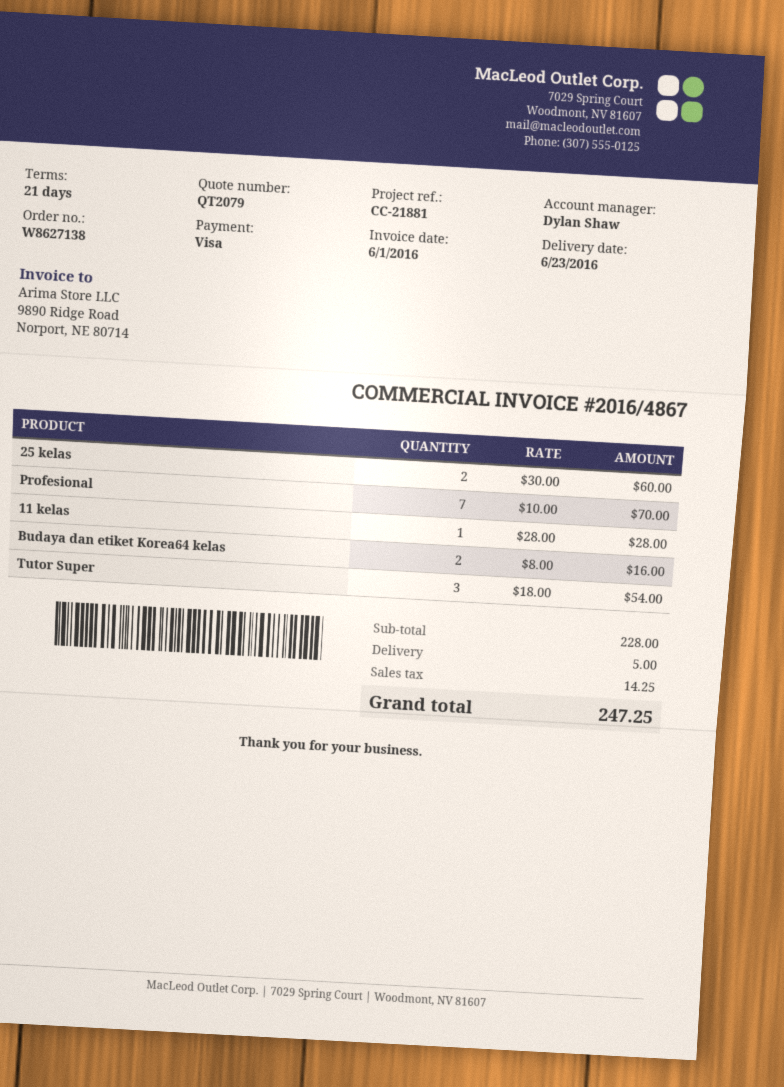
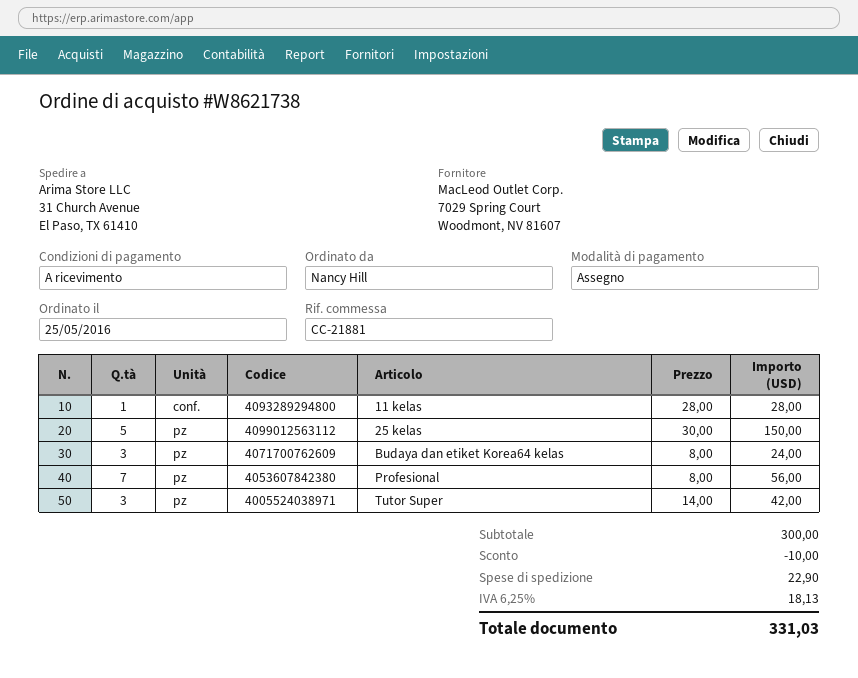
order number: W8627138 -> W8621738
payment terms: 21 days -> on receipt
payment method: Visa -> cheque
25 kelas: 2 x 30.00 = 60.00 -> 5 x 30.00 = 150.00
Profesional: 7 x 10.00 = 70.00 -> 7 x 8.00 = 56.00
Budaya dan etiket Korea64 kelas: 2 x 8.00 = 16.00 -> 3 x 8.00 = 24.00
Tutor Super: 3 x 18.00 = 54.00 -> 3 x 14.00 = 42.00
subtotal: 228.00 -> 300.00
discount: none -> 10.00
shipping: 5.00 -> 22.90
tax: 14.25 -> 18.13
total: 247.25 -> 331.03

